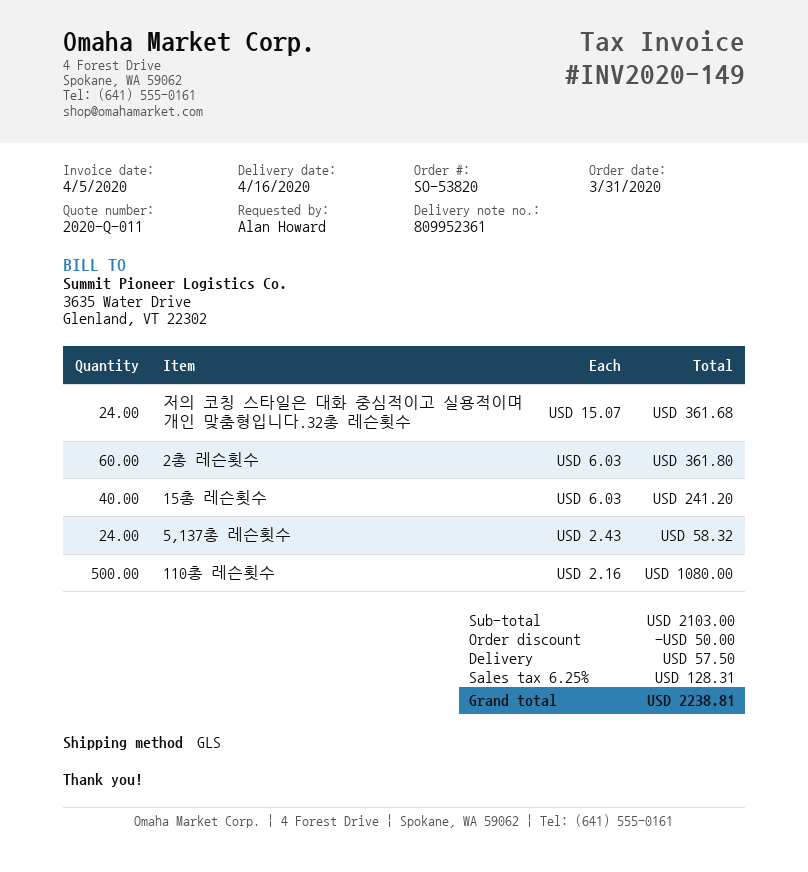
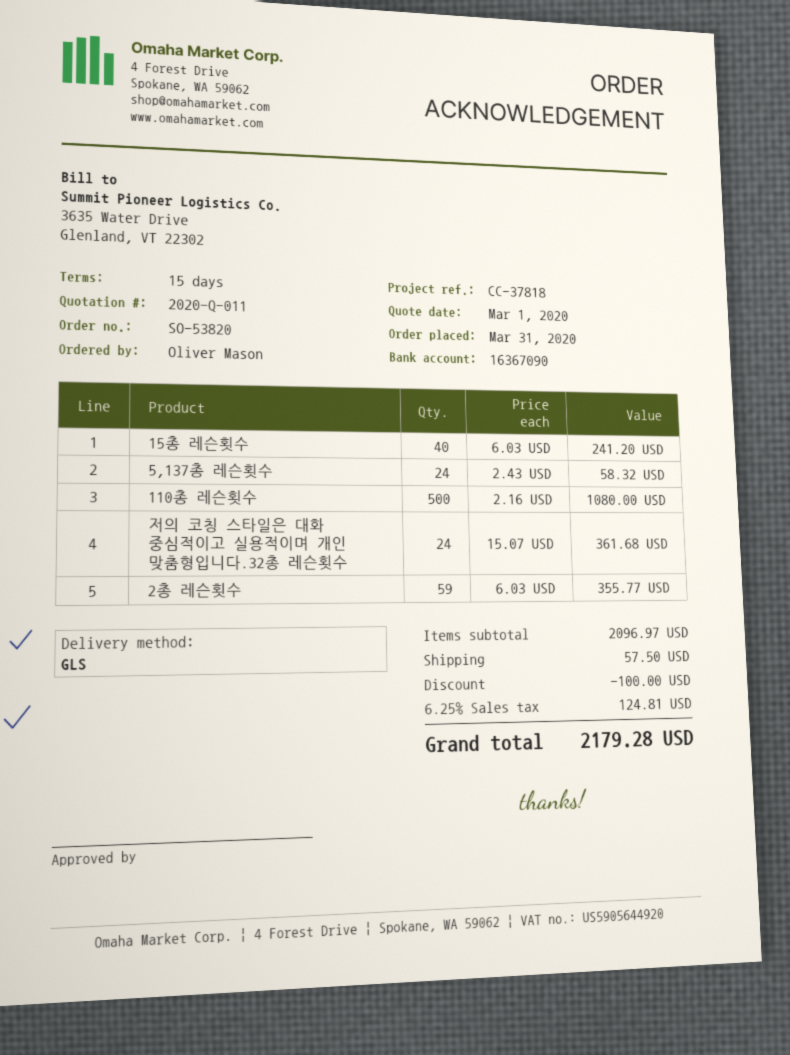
ordered by: Alan Howard -> Oliver Mason
2총 레슨횟수: 60 x 6.03 = 361.80 -> 59 x 6.03 = 355.77
subtotal: 2103.00 -> 2096.97
discount: 50.00 -> 100.00
tax: 6.25% = 128.31 -> 6.25% = 124.81
total: 2238.81 -> 2179.28

